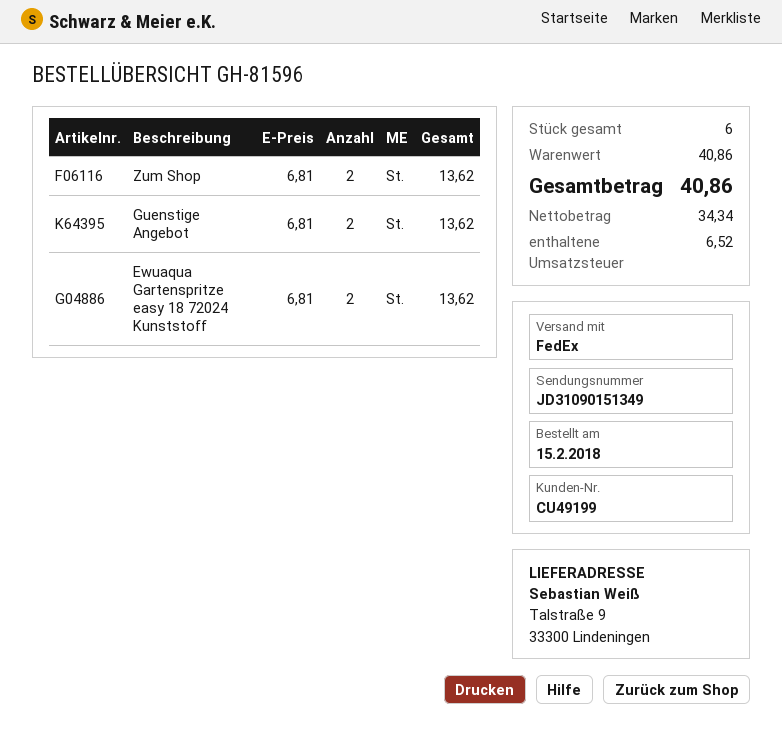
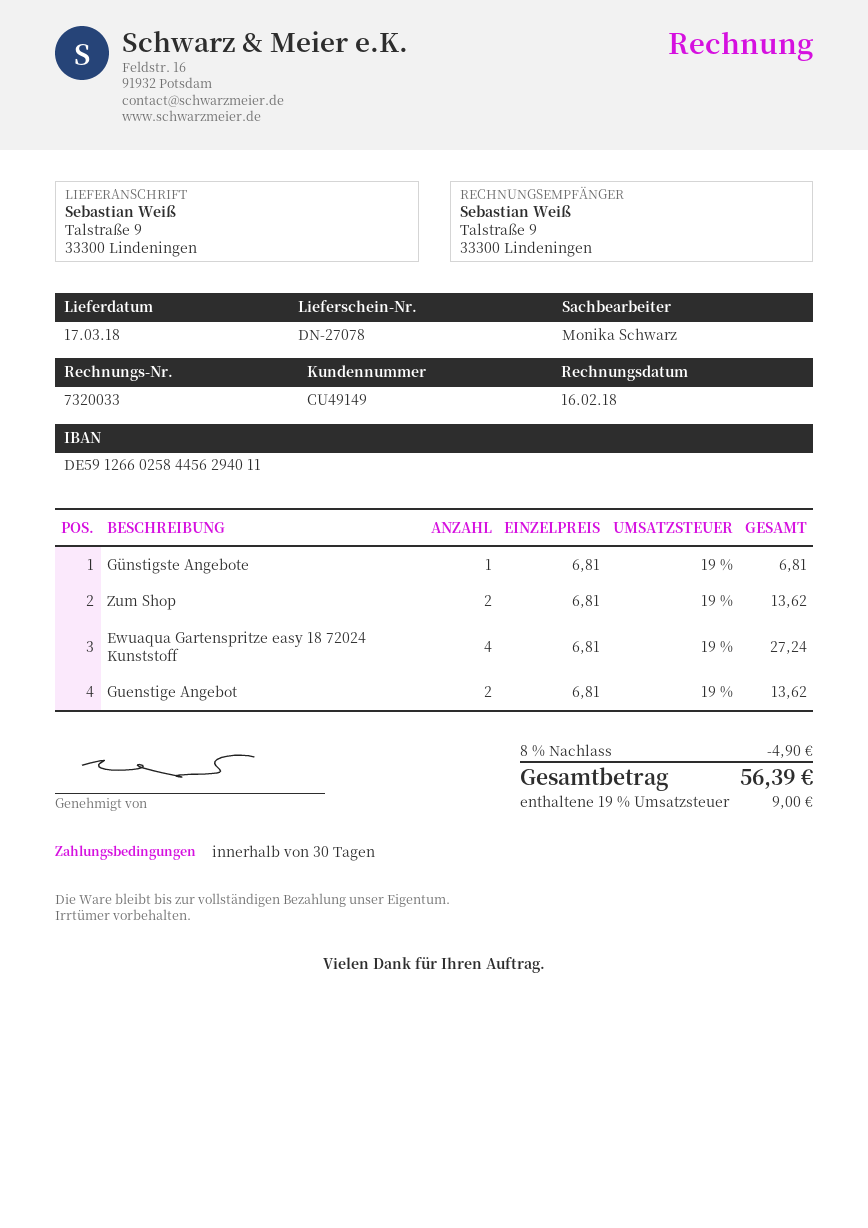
customer number: CU49199 -> CU49149
Ewuaqua Gartenspritze easy 18 72024 Kunststoff: 2 x 6.81 = 13.62 -> 4 x 6.81 = 27.24
Günstigste Angebote: none -> 1 x 6.81 = 6.81
discount: none -> 8% = 4.90
tax: 6.52 -> 9.00
total: 40.86 -> 56.39

